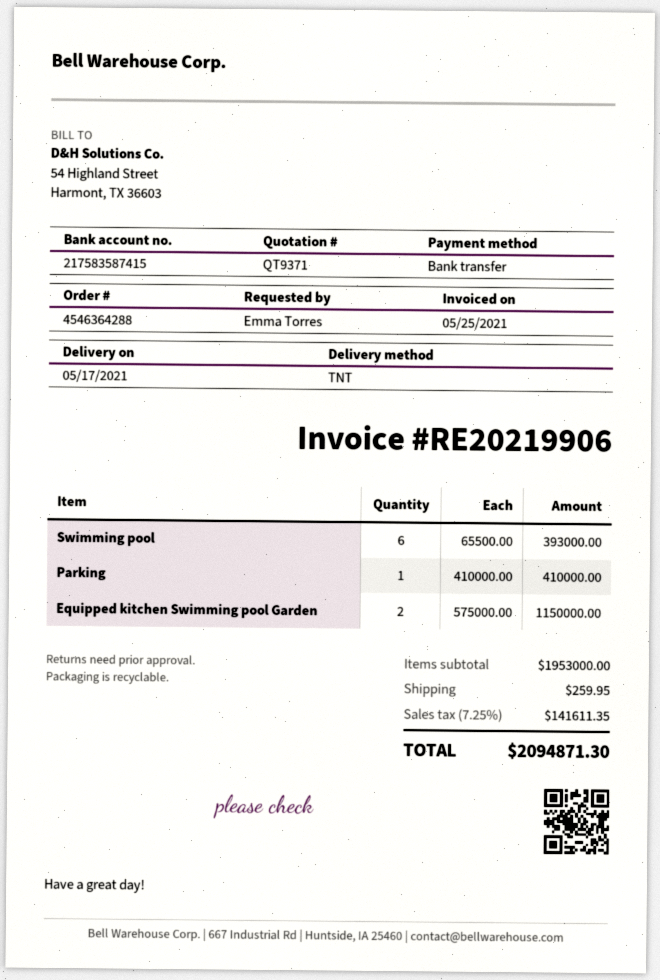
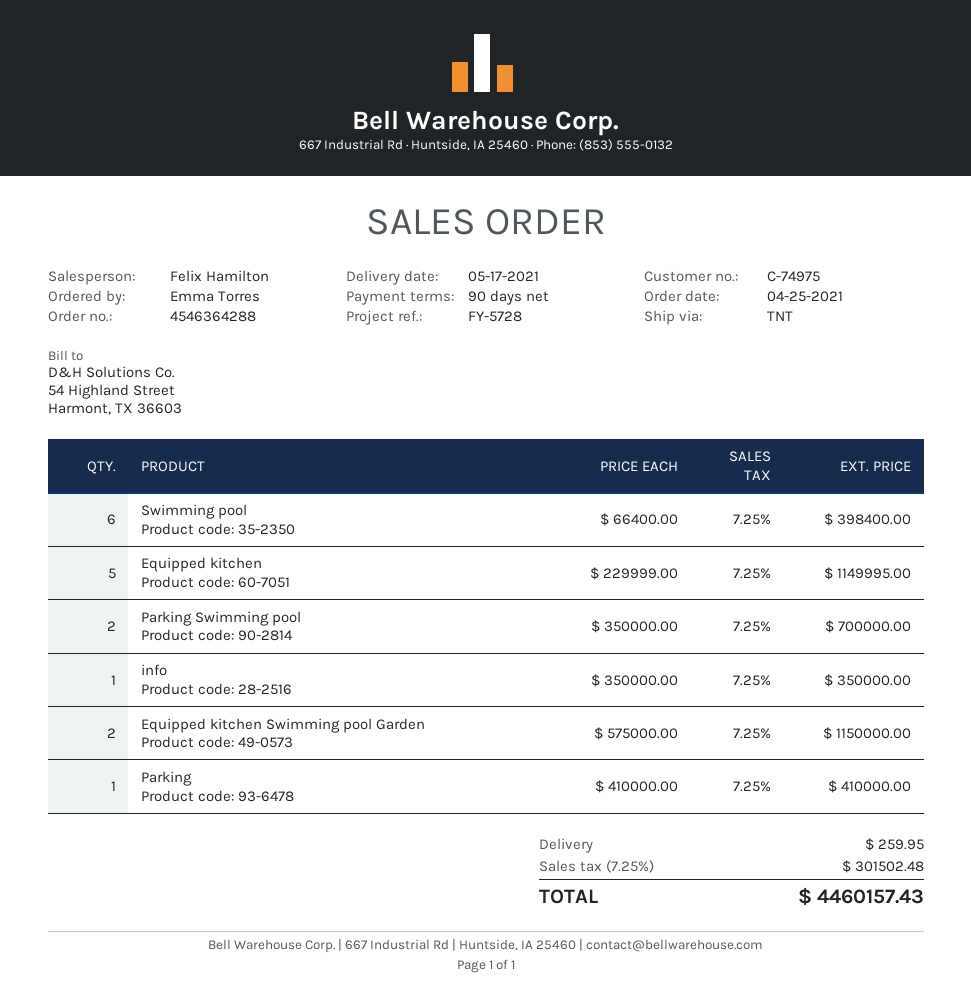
Swimming pool: 6 x 65500.00 = 393000.00 -> 6 x 66400.00 = 398400.00
Equipped kitchen: none -> 5 x 229999.00 = 1149995.00
Parking Swimming pool: none -> 2 x 350000.00 = 700000.00
info: none -> 1 x 350000.00 = 350000.00
tax: 7.25% = 141611.35 -> 7.25% = 301502.48
total: 2094871.30 -> 4460157.43

